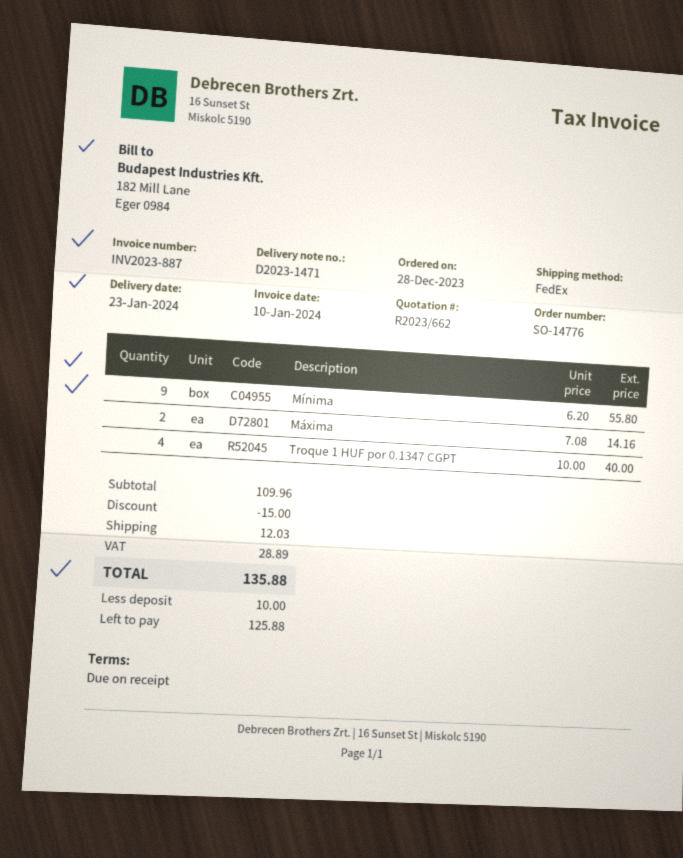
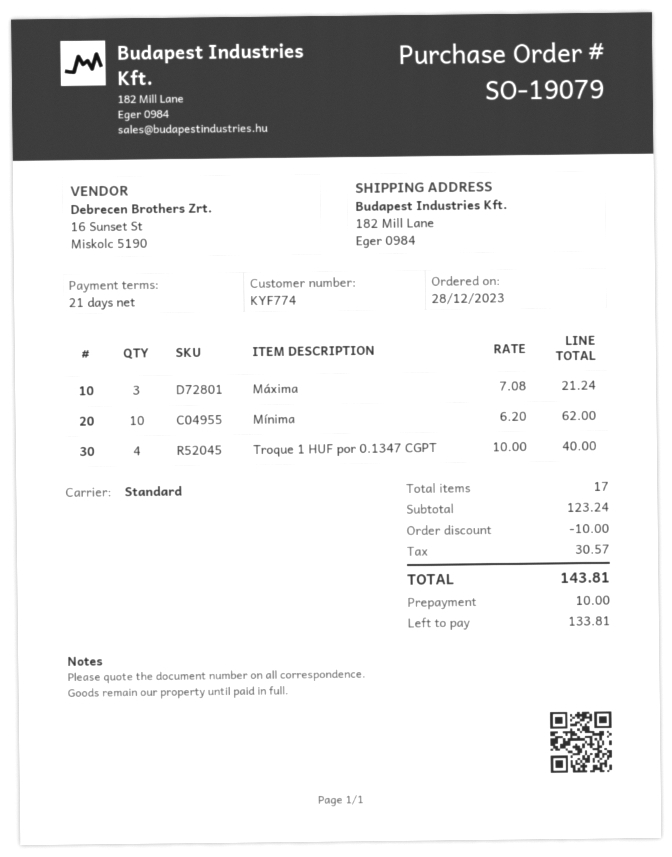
order number: SO-14776 -> SO-19079
payment terms: on receipt -> 21 days
shipping method: FedEx -> standard
Mínima: 9 x 6.20 = 55.80 -> 10 x 6.20 = 62.00
Máxima: 2 x 7.08 = 14.16 -> 3 x 7.08 = 21.24
subtotal: 109.96 -> 123.24
discount: 15.00 -> 10.00
shipping: 12.03 -> none
tax: 28.89 -> 30.57
total: 135.88 -> 143.81
balance: 125.88 -> 133.81

